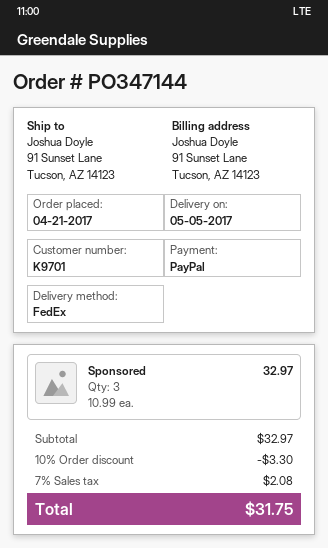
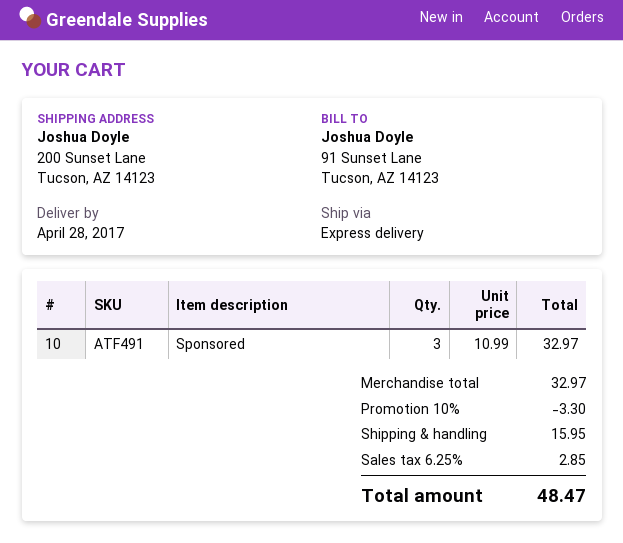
delivery date: 2017-05-05 -> 2017-04-28
shipping method: FedEx -> express
ship to: 91 Sunset Lane, Tucson, AZ 14123 -> 200 Sunset Lane, Tucson, AZ 14123
shipping: none -> 15.95
tax: 7% = 2.08 -> 6.25% = 2.85
total: 31.75 -> 48.47

